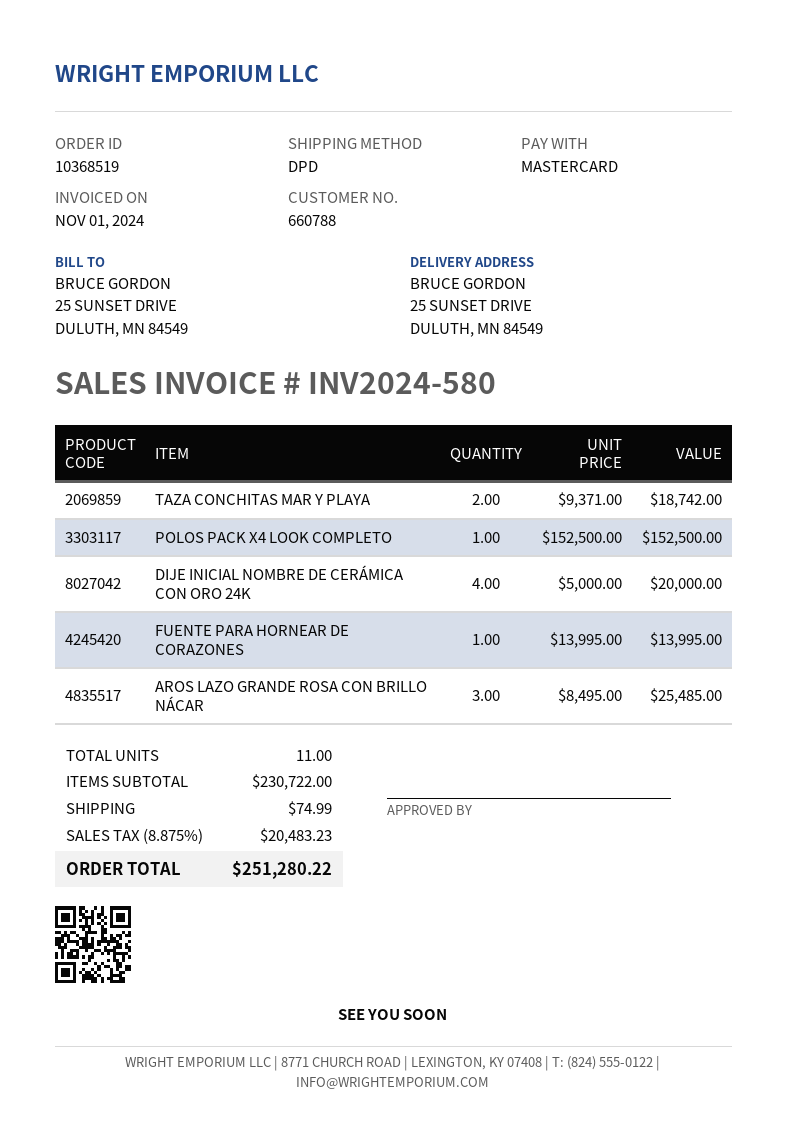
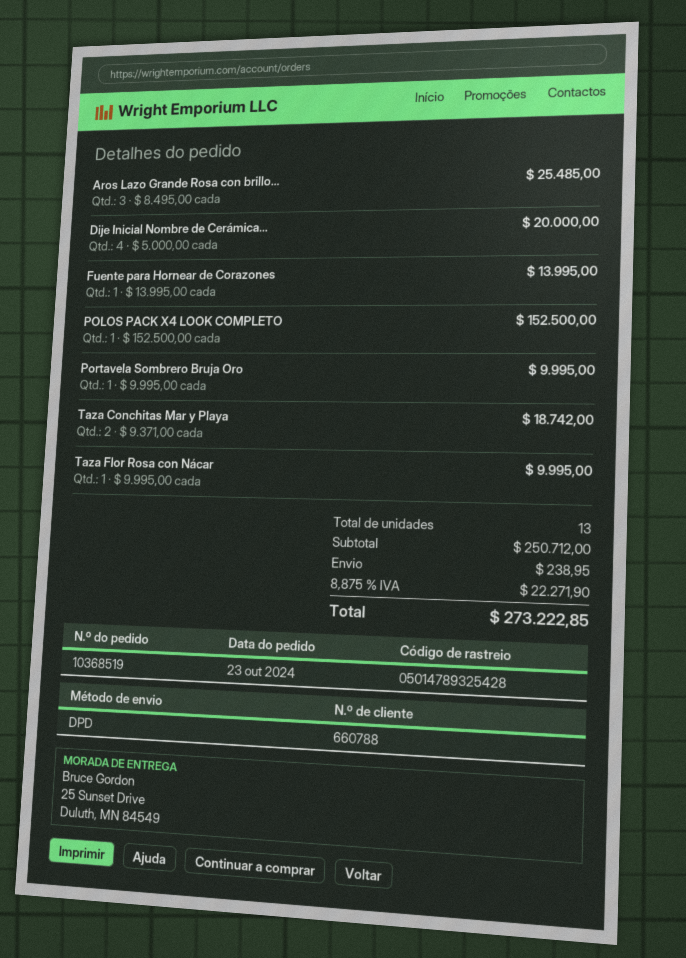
Portavela Sombrero Bruja Oro: none -> 1 x 9995.00 = 9995.00
Taza Flor Rosa con Nácar: none -> 1 x 9995.00 = 9995.00
total quantity: 11 -> 13
subtotal: 230722.00 -> 250712.00
shipping: 74.99 -> 238.95
tax: 8.875% = 20483.23 -> 8.875% = 22271.90
total: 251280.22 -> 273222.85

